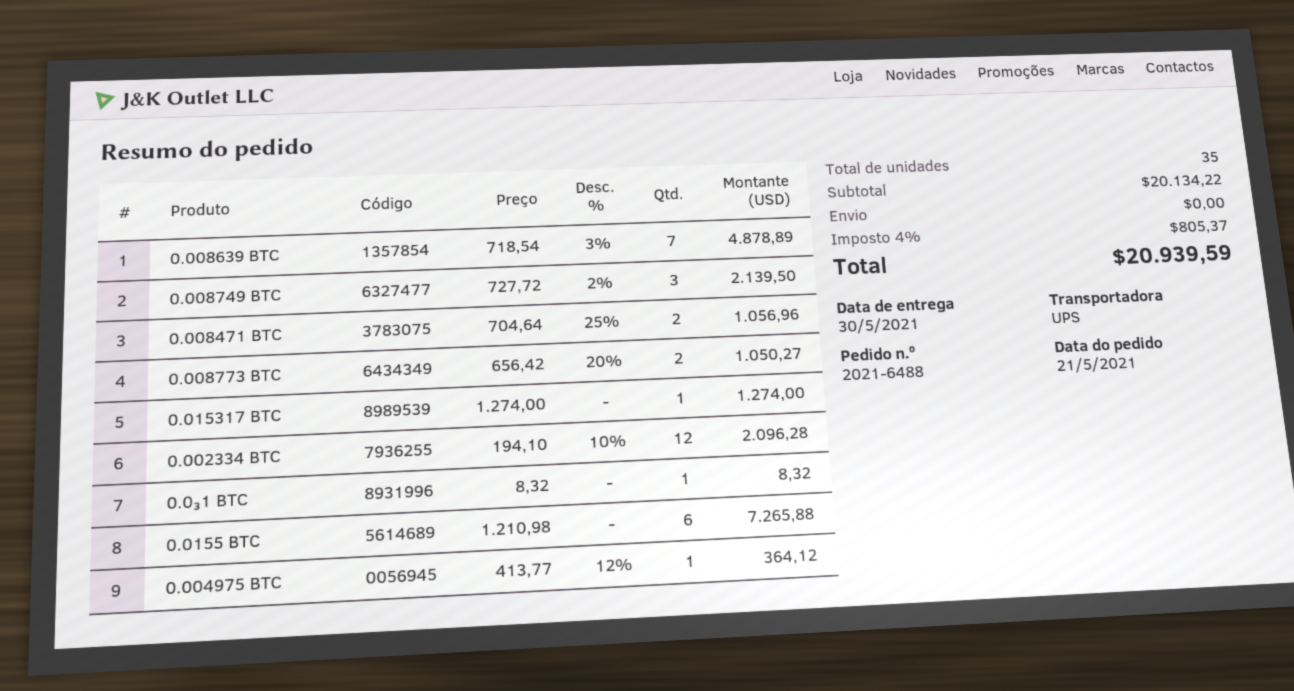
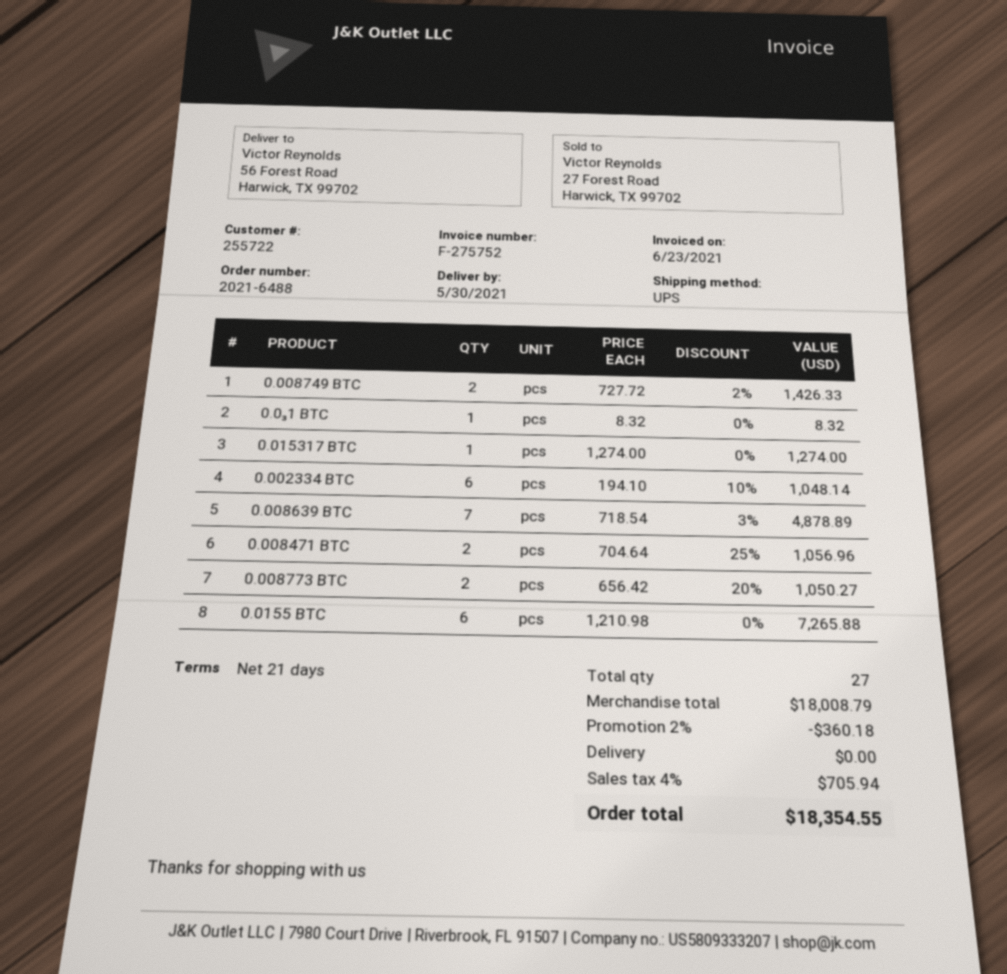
0.008749 BTC: 3 x 727.72 - 2% = 2139.50 -> 2 x 727.72 - 2% = 1426.33
0.002334 BTC: 12 x 194.10 - 10% = 2096.28 -> 6 x 194.10 - 10% = 1048.14
0.004975 BTC: 1 x 413.77 - 12% = 364.12 -> none
total quantity: 35 -> 27
subtotal: 20134.22 -> 18008.79
discount: none -> 2% = 360.18
tax: 4% = 805.37 -> 4% = 705.94
total: 20939.59 -> 18354.55

